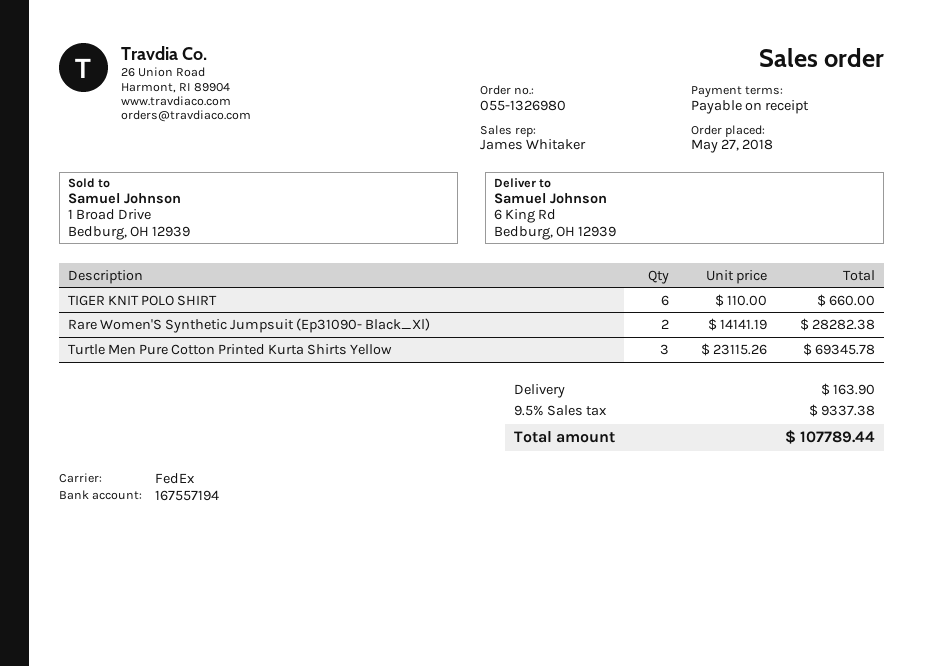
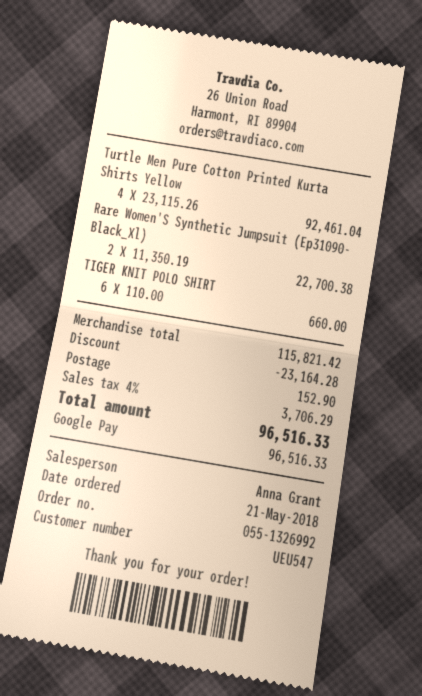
order number: 055-1326980 -> 055-1326992
order date: 2018-05-27 -> 2018-05-21
sales rep: James Whitaker -> Anna Grant
Rare Women'S Synthetic Jumpsuit (Ep31090- Black_Xl): 2 x 14141.19 = 28282.38 -> 2 x 11350.19 = 22700.38
Turtle Men Pure Cotton Printed Kurta Shirts Yellow: 3 x 23115.26 = 69345.78 -> 4 x 23115.26 = 92461.04
discount: none -> 23164.28
shipping: 163.90 -> 152.90
tax: 9.5% = 9337.38 -> 4% = 3706.29
total: 107789.44 -> 96516.33

